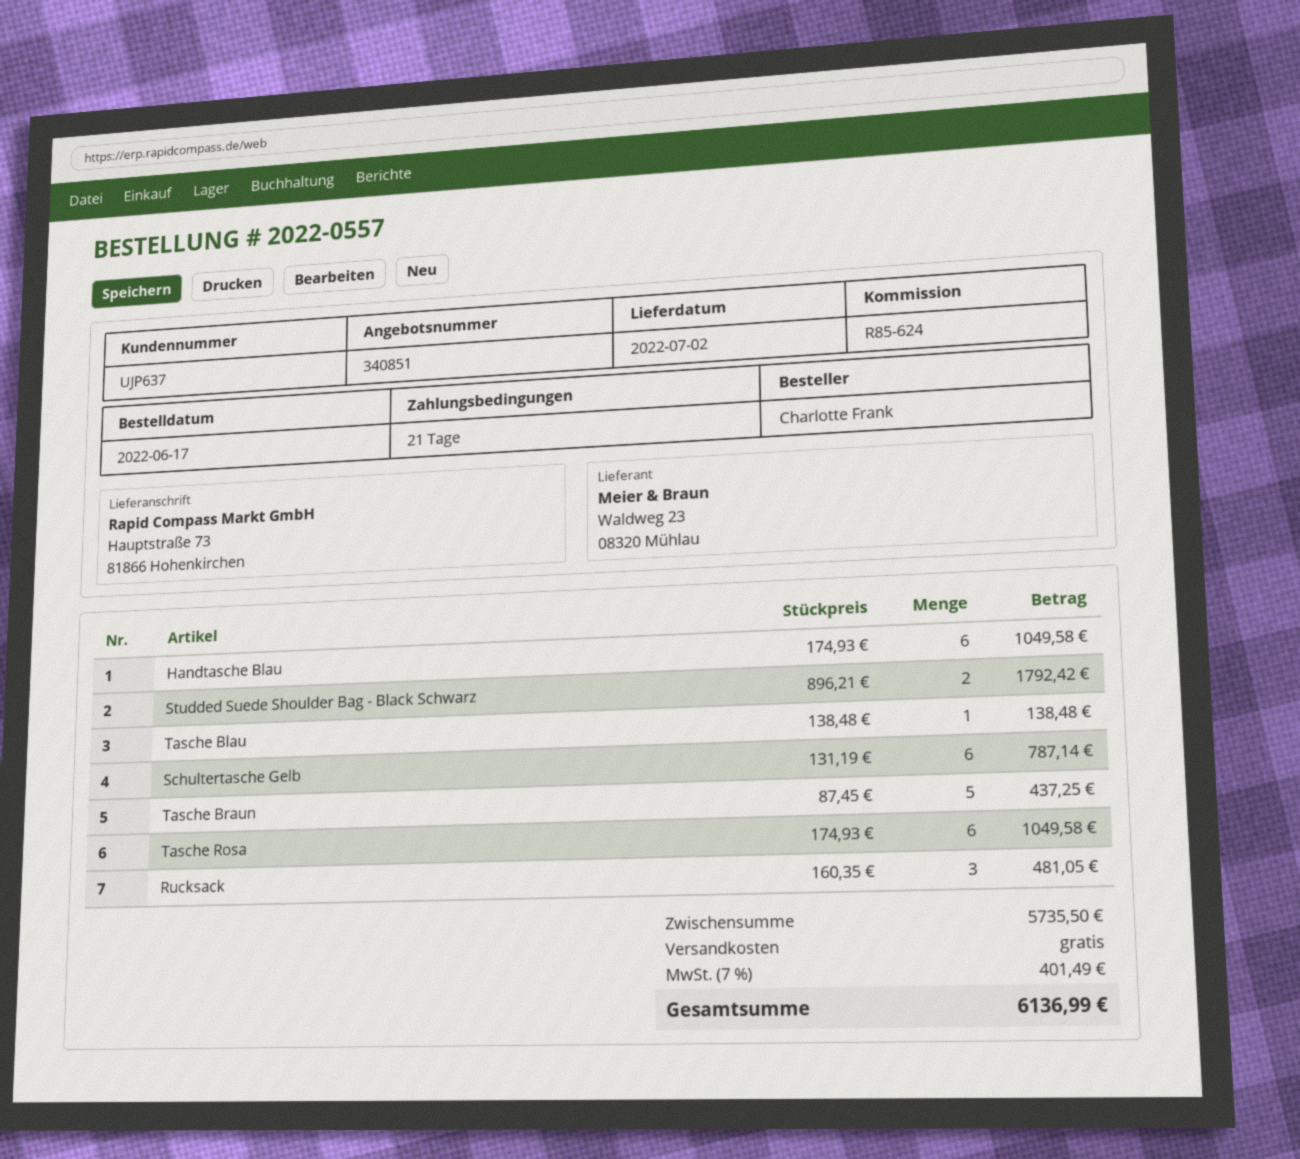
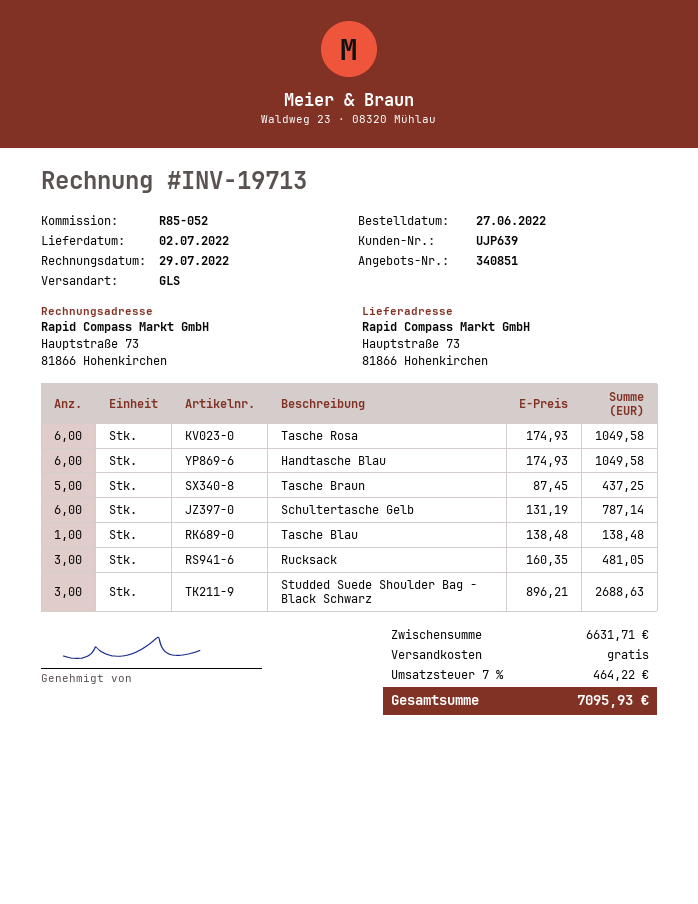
order date: 2022-06-17 -> 2022-06-27
customer number: UJP637 -> UJP639
reference: R85-624 -> R85-052
Studded Suede Shoulder Bag - Black Schwarz: 2 x 896.21 = 1792.42 -> 3 x 896.21 = 2688.63
subtotal: 5735.50 -> 6631.71
tax: 7% = 401.49 -> 7% = 464.22
total: 6136.99 -> 7095.93

